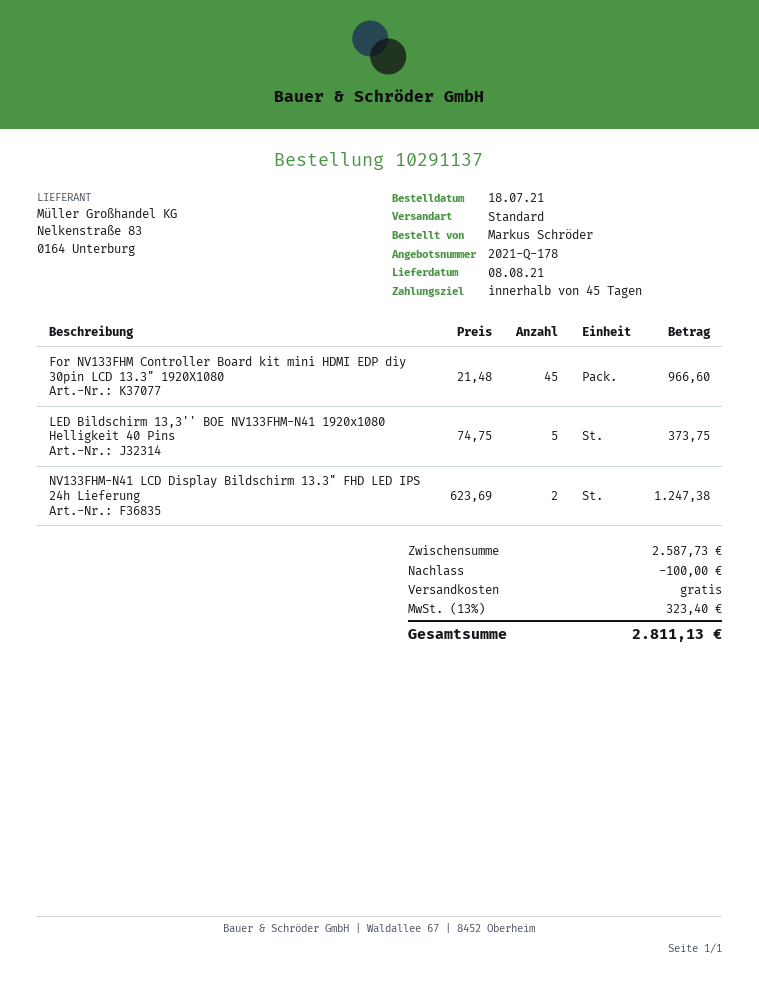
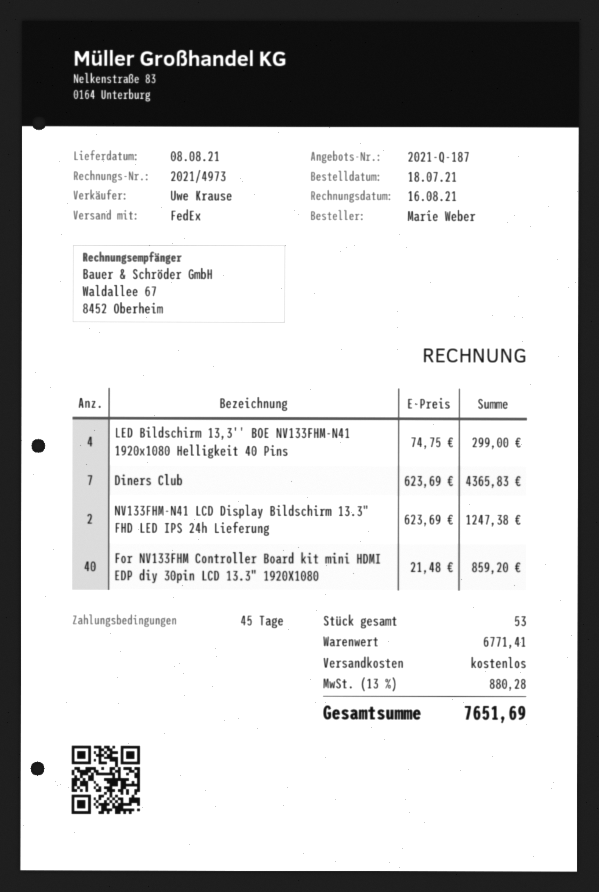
quote number: 2021-Q-178 -> 2021-Q-187
ordered by: Markus Schröder -> Marie Weber
shipping method: standard -> FedEx
For NV133FHM Controller Board kit mini HDMI EDP diy 30pin LCD 13.3" 1920X1080: 45 x 21.48 = 966.60 -> 40 x 21.48 = 859.20
LED Bildschirm 13,3'' BOE NV133FHM-N41 1920x1080 Helligkeit 40 Pins: 5 x 74.75 = 373.75 -> 4 x 74.75 = 299.00
Diners Club: none -> 7 x 623.69 = 4365.83
subtotal: 2587.73 -> 6771.41
discount: 100.00 -> none
tax: 13% = 323.40 -> 13% = 880.28
total: 2811.13 -> 7651.69

